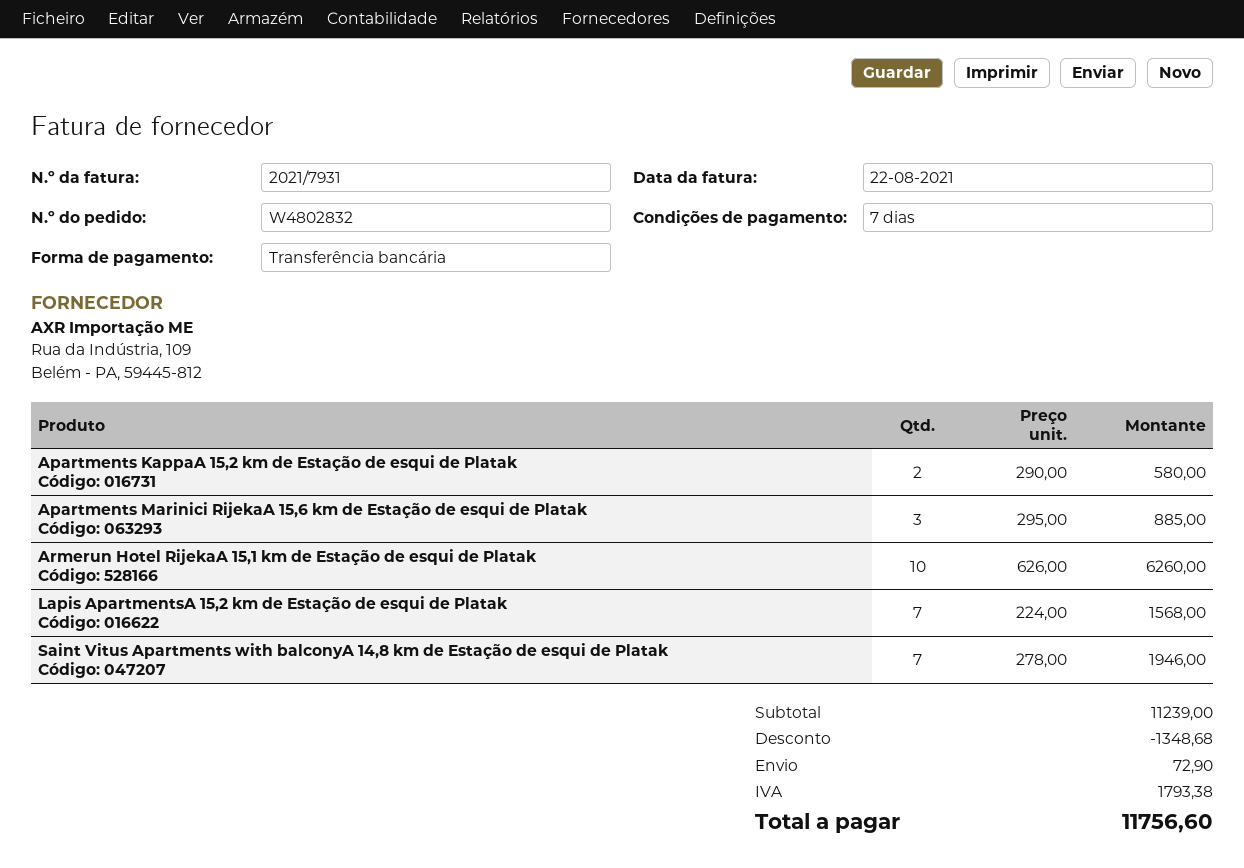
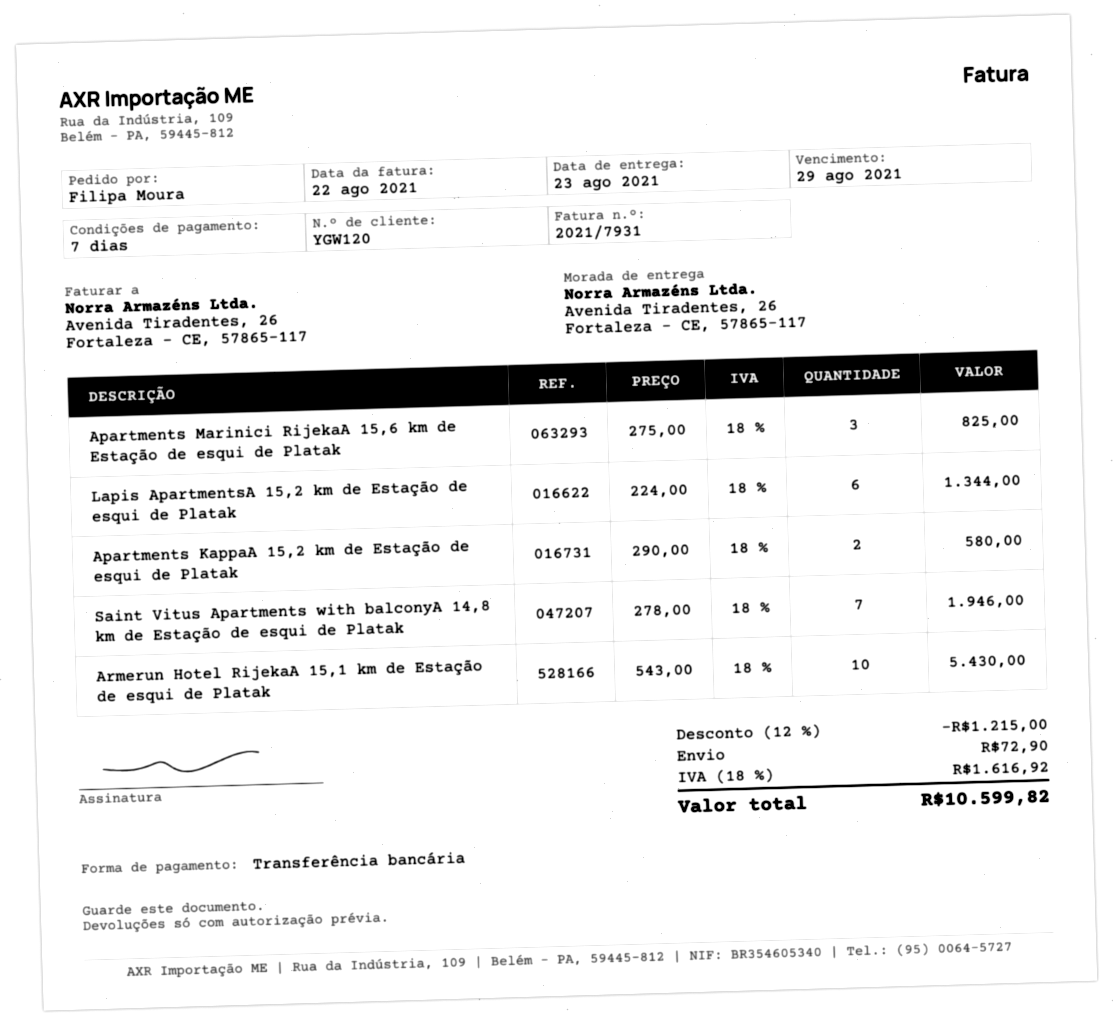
Apartments Marinici RijekaA 15,6 km de Estação de esqui de Platak: 3 x 295.00 = 885.00 -> 3 x 275.00 = 825.00
Armerun Hotel RijekaA 15,1 km de Estação de esqui de Platak: 10 x 626.00 = 6260.00 -> 10 x 543.00 = 5430.00
Lapis ApartmentsA 15,2 km de Estação de esqui de Platak: 7 x 224.00 = 1568.00 -> 6 x 224.00 = 1344.00
discount: 1348.68 -> 1215.00
tax: 1793.38 -> 1616.92
total: 11756.60 -> 10599.82

